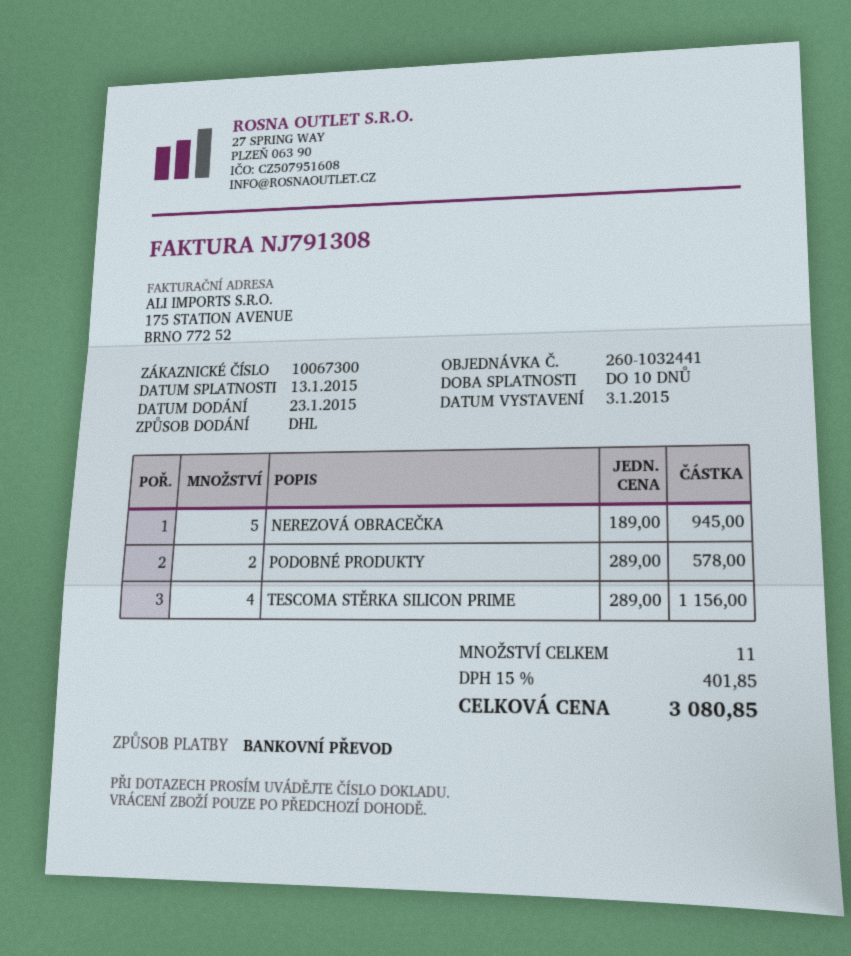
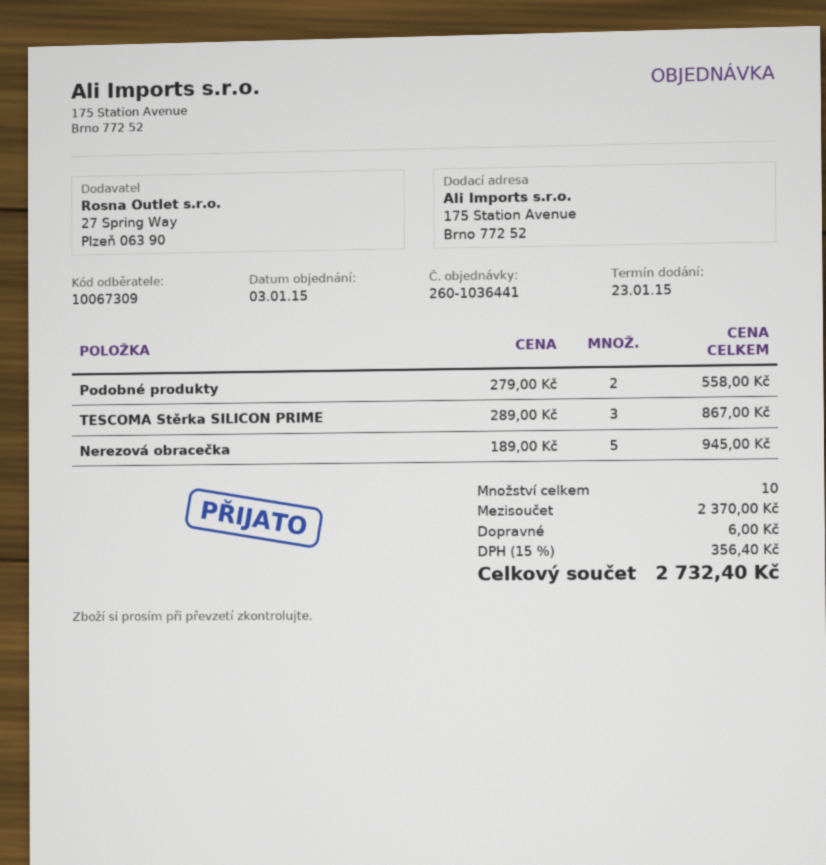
order number: 260-1032441 -> 260-1036441
customer number: 10067300 -> 10067309
PODOBNÉ PRODUKTY: 2 x 289.00 = 578.00 -> 2 x 279.00 = 558.00
TESCOMA STĚRKA SILICON PRIME: 4 x 289.00 = 1156.00 -> 3 x 289.00 = 867.00
total quantity: 11 -> 10
shipping: none -> 6.00
tax: 15% = 401.85 -> 15% = 356.40
total: 3080.85 -> 2732.40

